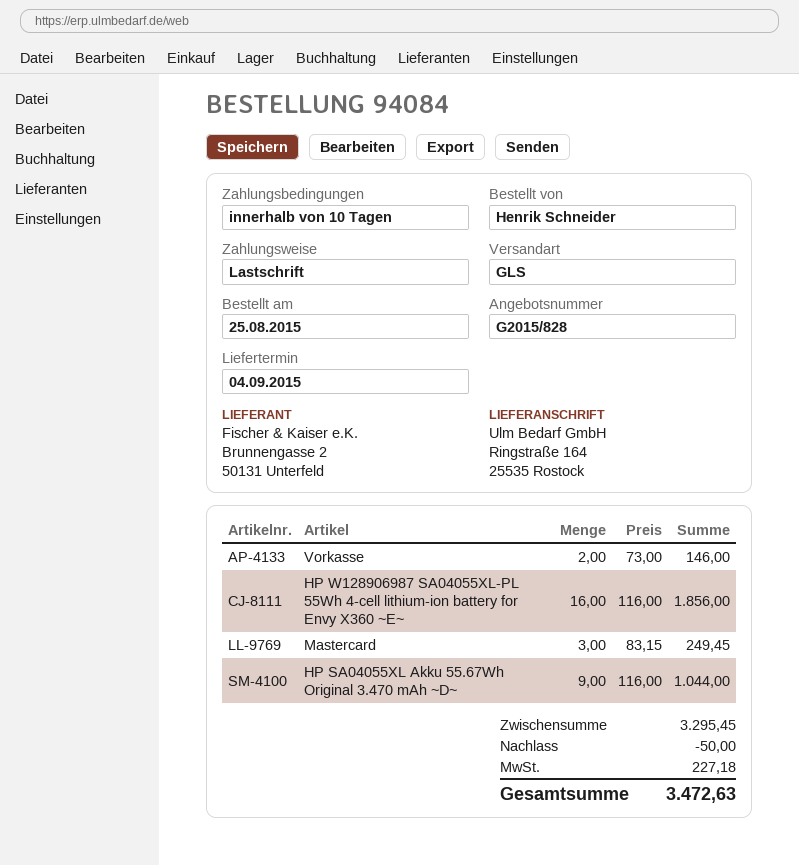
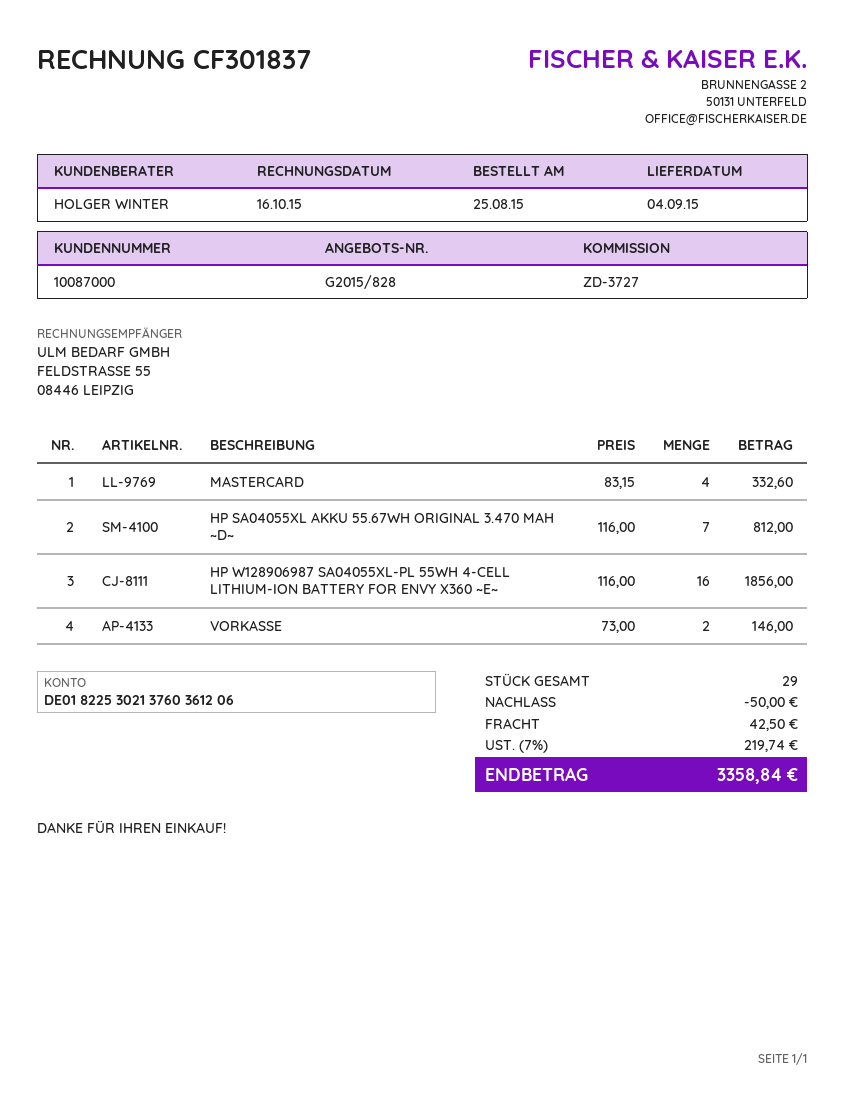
Mastercard: 3 x 83.15 = 249.45 -> 4 x 83.15 = 332.60
HP SA04055XL Akku 55.67Wh Original 3.470 mAh ~D~: 9 x 116.00 = 1044.00 -> 7 x 116.00 = 812.00
shipping: none -> 42.50
tax: 227.18 -> 219.74
total: 3472.63 -> 3358.84

